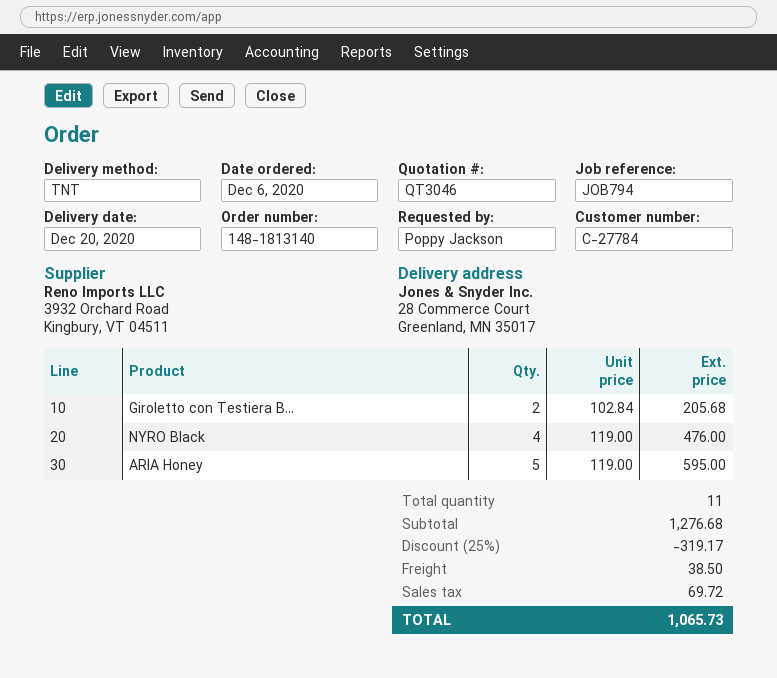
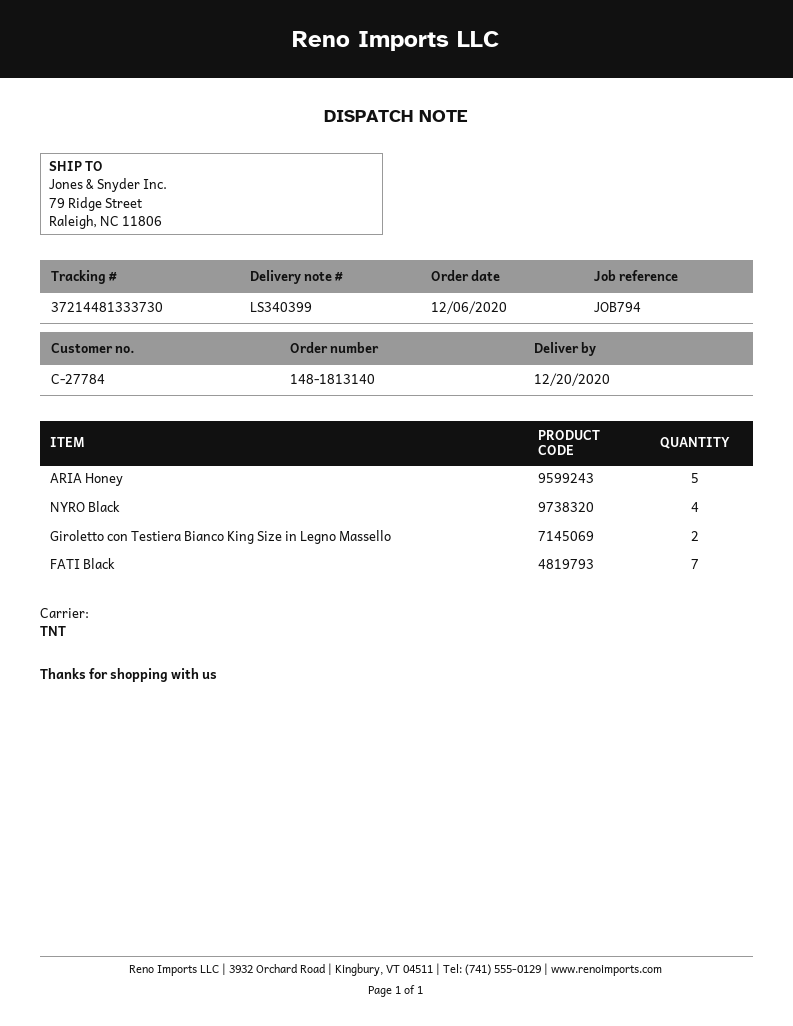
ship to: 28 Commerce Court, Greenland, MN 35017 -> 79 Ridge Street, Raleigh, NC 11806
FATI Black: none -> 7

